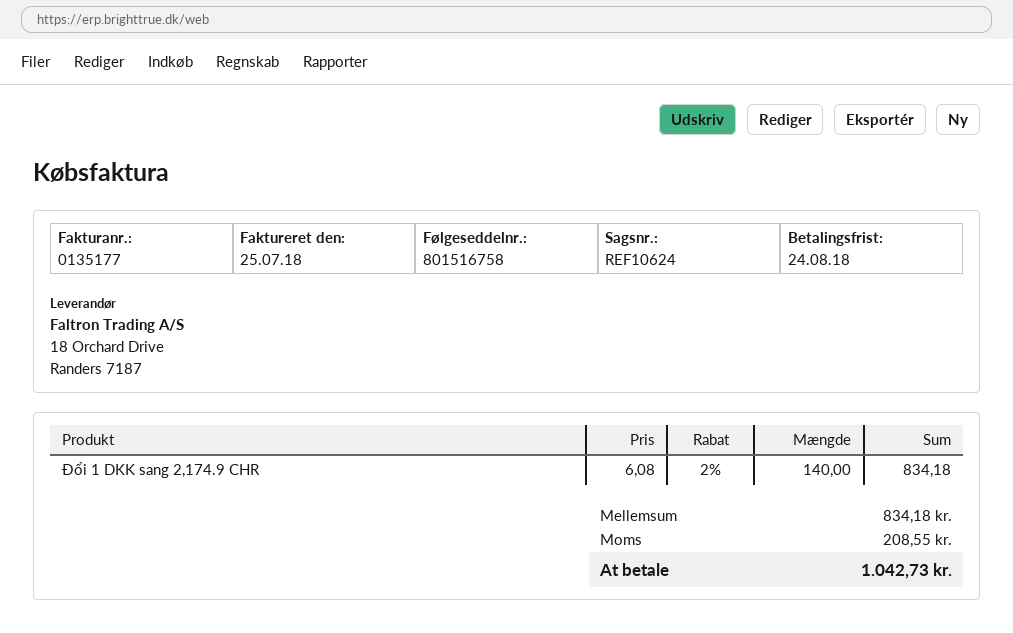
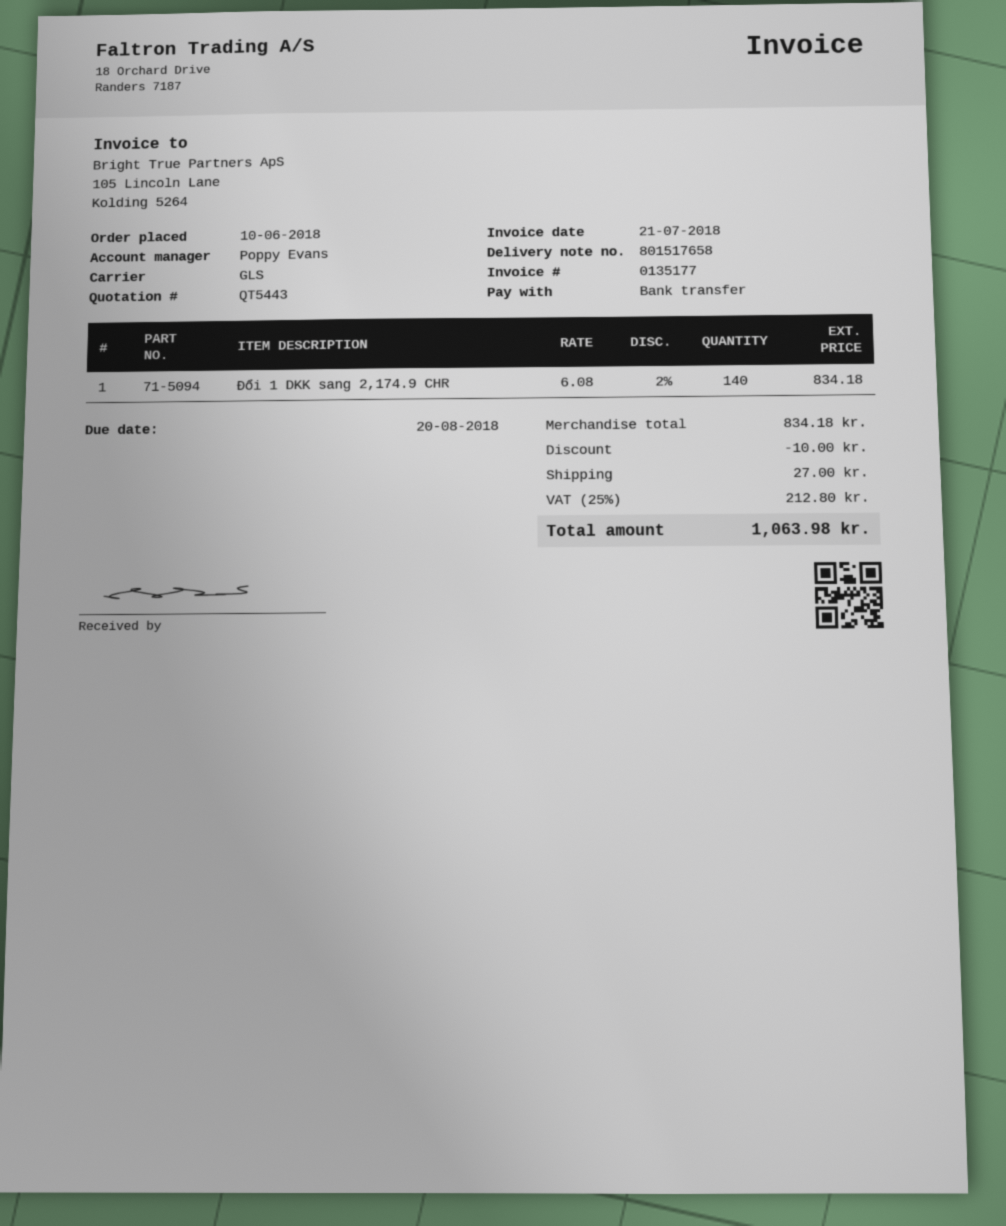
delivery note number: 801516758 -> 801517658
invoice date: 2018-07-25 -> 2018-07-21
due date: 2018-08-24 -> 2018-08-20
discount: none -> 10.00
shipping: none -> 27.00
tax: 208.55 -> 212.80
total: 1042.73 -> 1063.98

